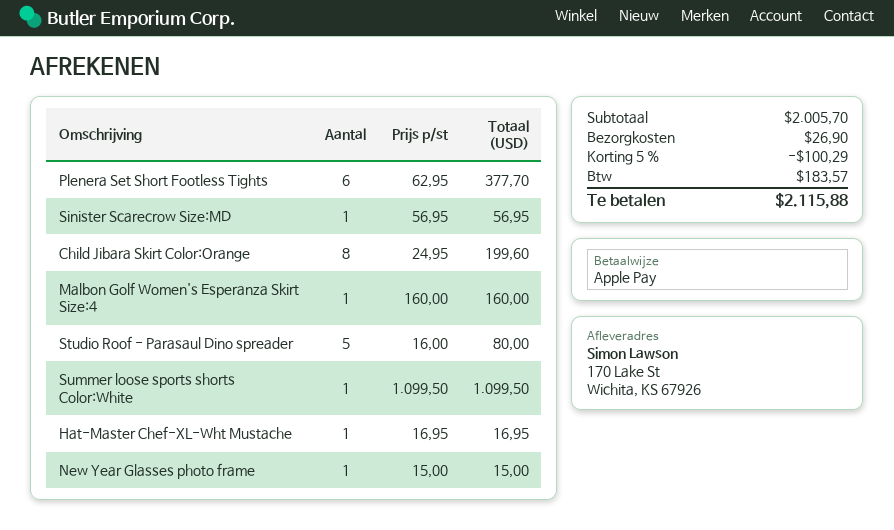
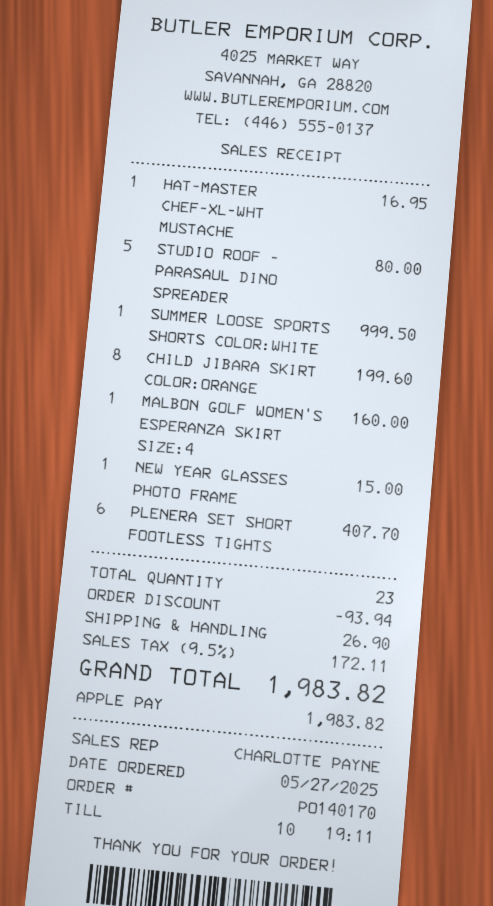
Plenera Set Short Footless Tights: 6 for 377.70 -> 6 for 407.70
Sinister Scarecrow Size:MD: 1 for 56.95 -> none
Summer loose sports shorts Color:White: 1 for 1099.50 -> 1 for 999.50
discount: 100.29 -> 93.94
tax: 183.57 -> 172.11
total: 2115.88 -> 1983.82

